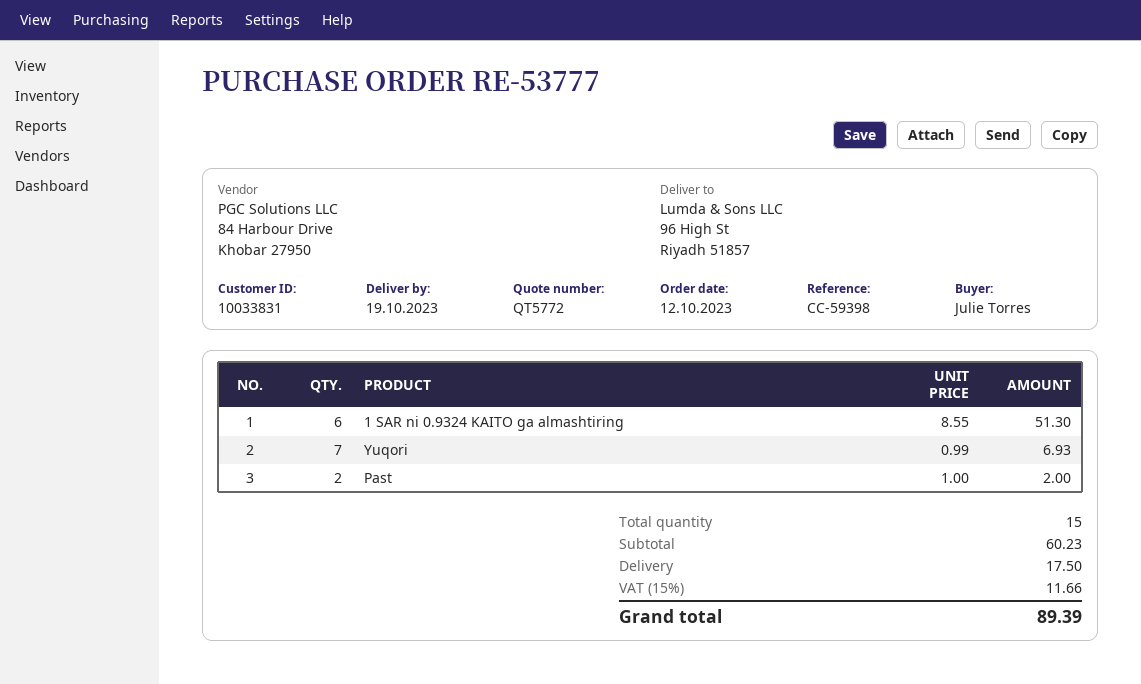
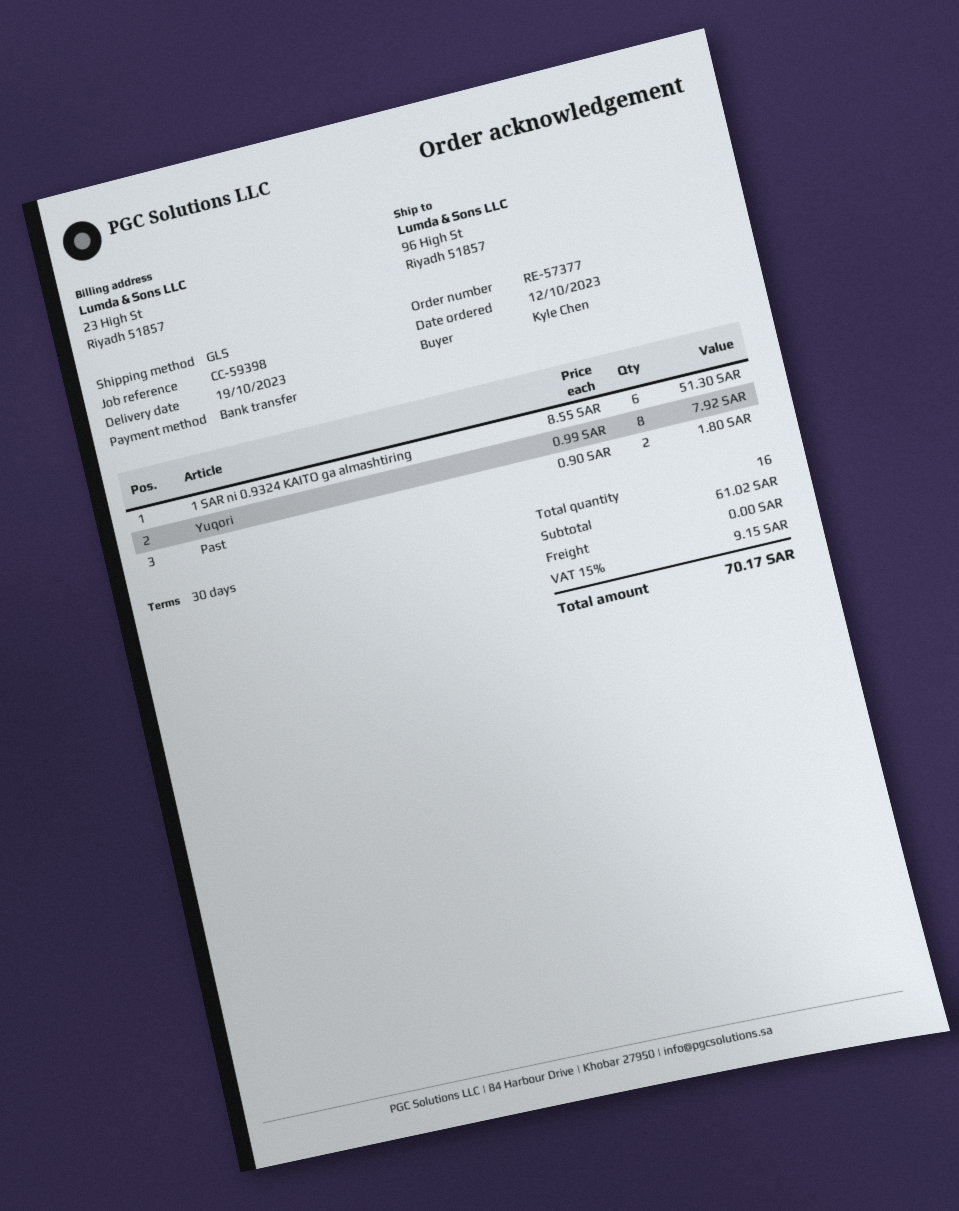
order number: RE-53777 -> RE-57377
ordered by: Julie Torres -> Kyle Chen
Yuqori: 7 x 0.99 = 6.93 -> 8 x 0.99 = 7.92
Past: 2 x 1.00 = 2.00 -> 2 x 0.90 = 1.80
total quantity: 15 -> 16
subtotal: 60.23 -> 61.02
shipping: 17.50 -> 0.00
tax: 15% = 11.66 -> 15% = 9.15
total: 89.39 -> 70.17

